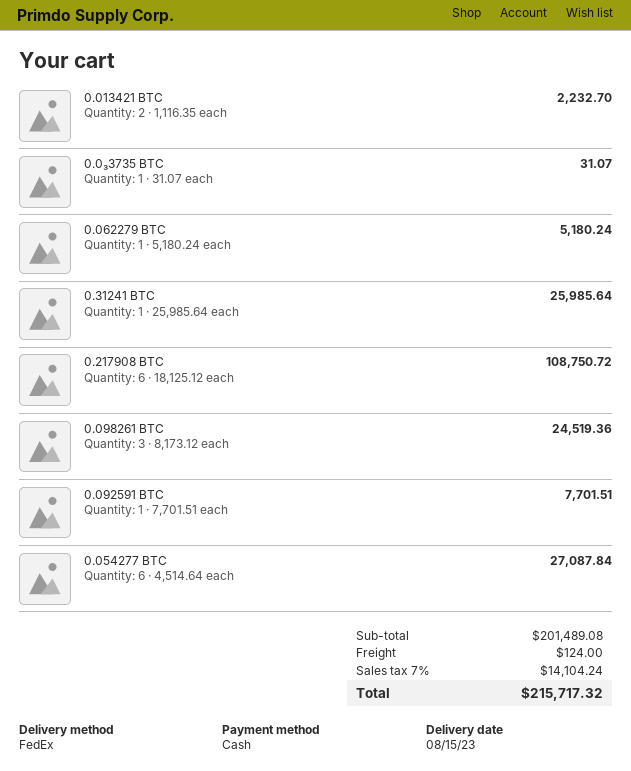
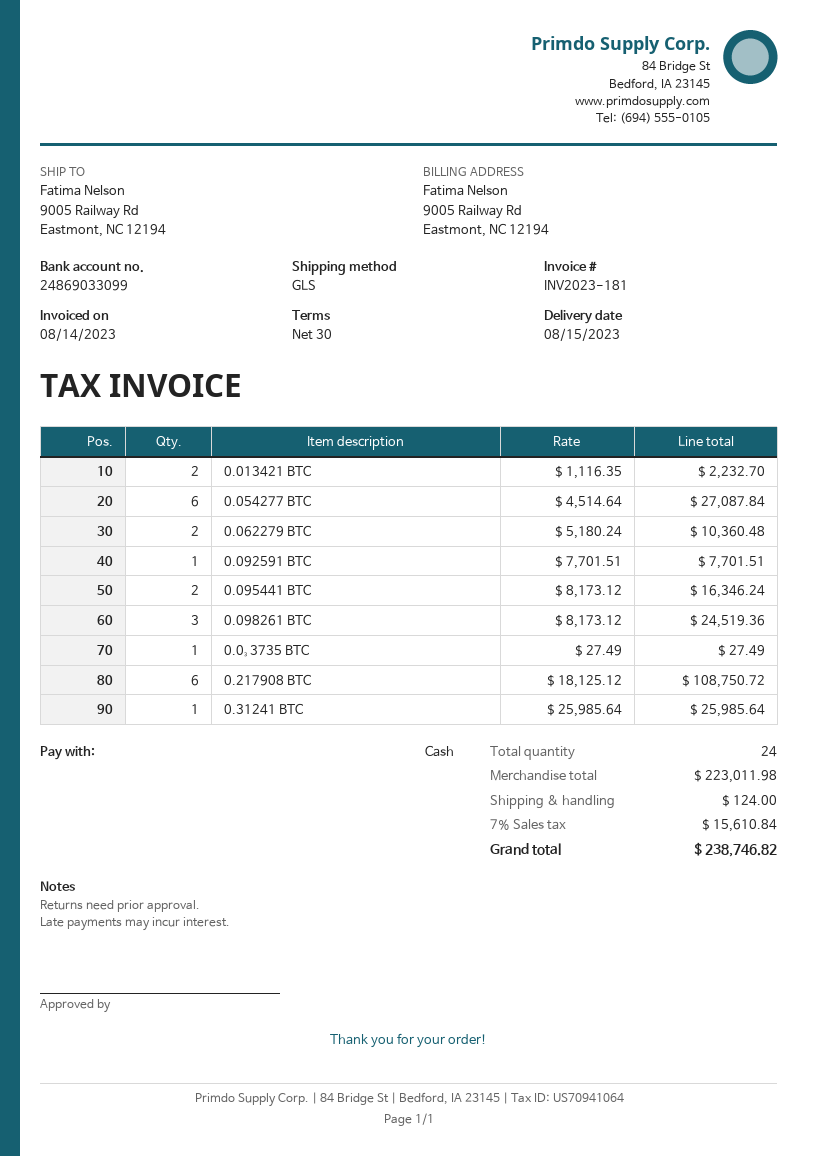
shipping method: FedEx -> GLS
0.0₃3735 BTC: 1 x 31.07 = 31.07 -> 1 x 27.49 = 27.49
0.062279 BTC: 1 x 5180.24 = 5180.24 -> 2 x 5180.24 = 10360.48
0.095441 BTC: none -> 2 x 8173.12 = 16346.24
subtotal: 201489.08 -> 223011.98
tax: 7% = 14104.24 -> 7% = 15610.84
total: 215717.32 -> 238746.82

